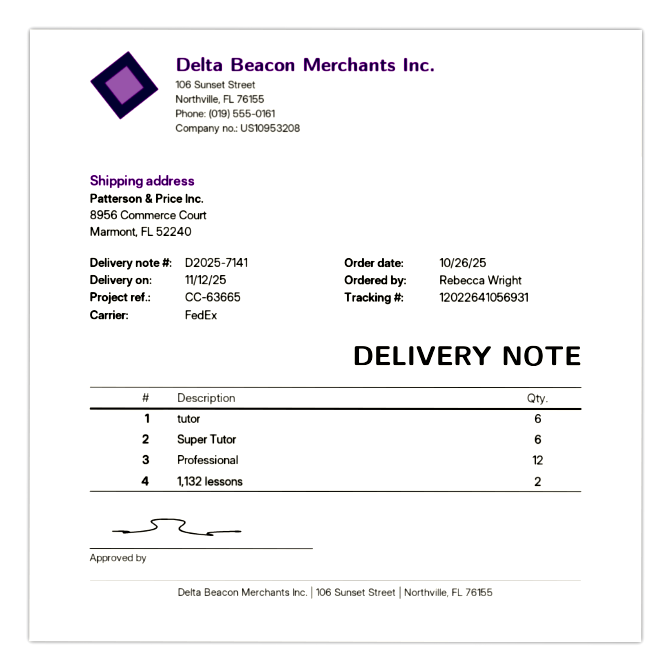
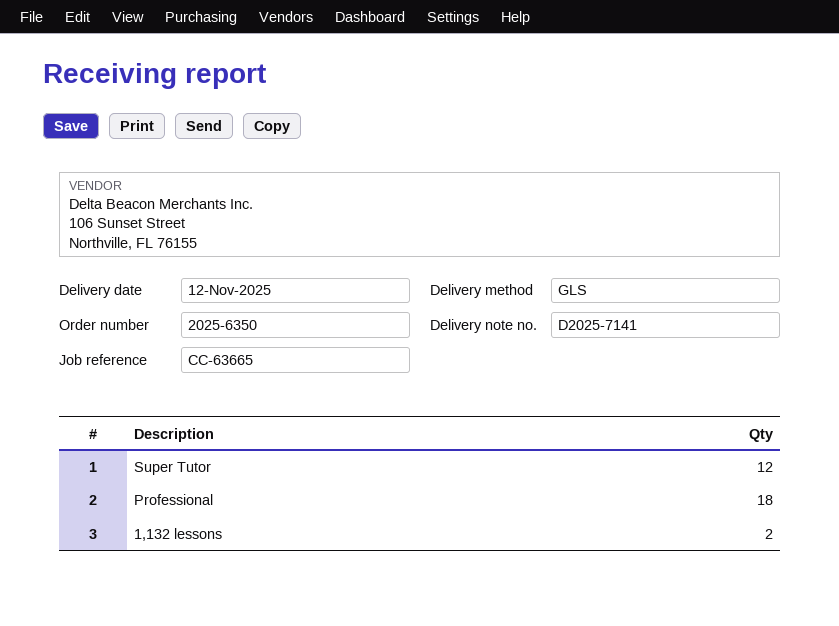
shipping method: FedEx -> GLS
tutor: 6 -> none
Super Tutor: 6 -> 12
Professional: 12 -> 18

